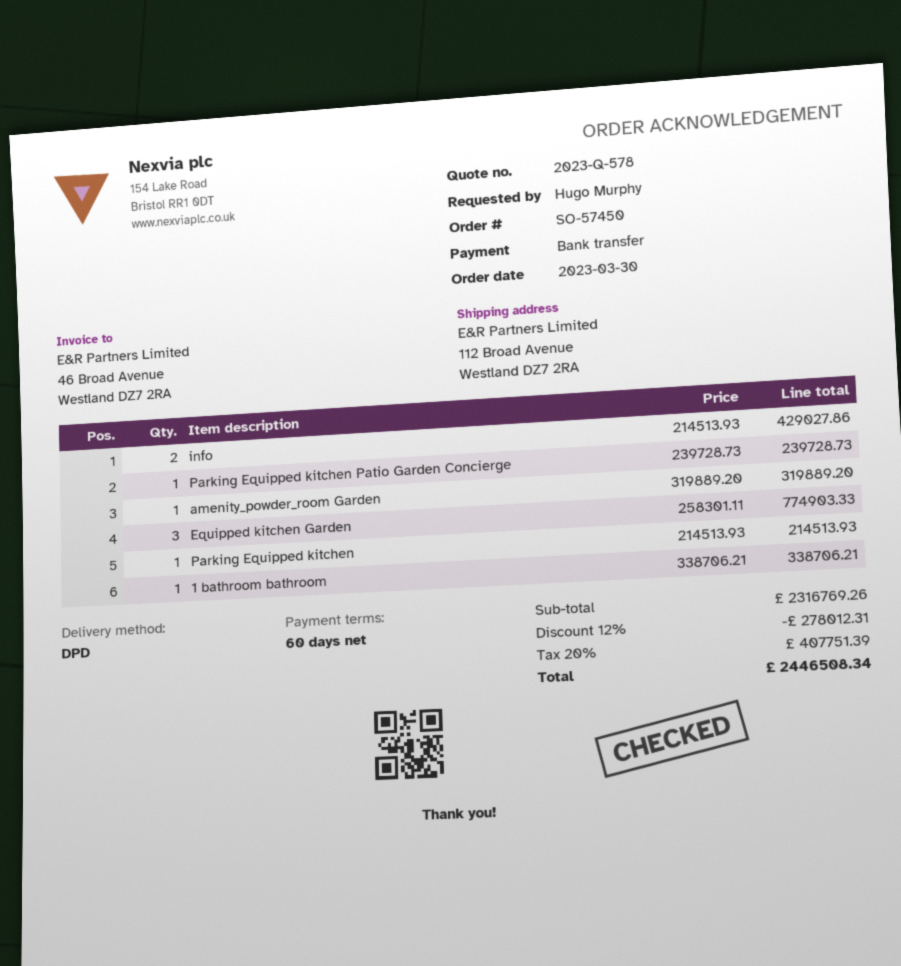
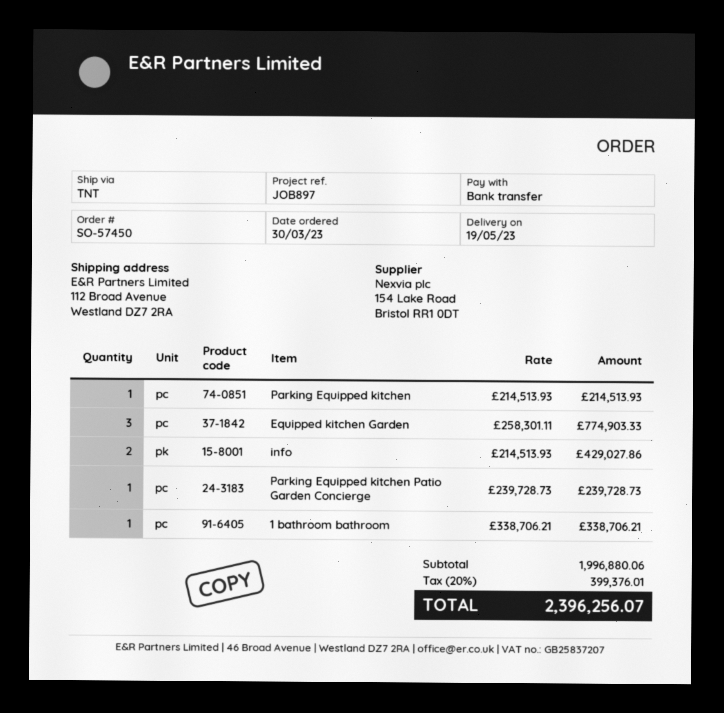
shipping method: DPD -> TNT
amenity_powder_room Garden: 1 x 319889.20 = 319889.20 -> none
subtotal: 2316769.26 -> 1996880.06
discount: 12% = 278012.31 -> none
tax: 20% = 407751.39 -> 20% = 399376.01
total: 2446508.34 -> 2396256.07

